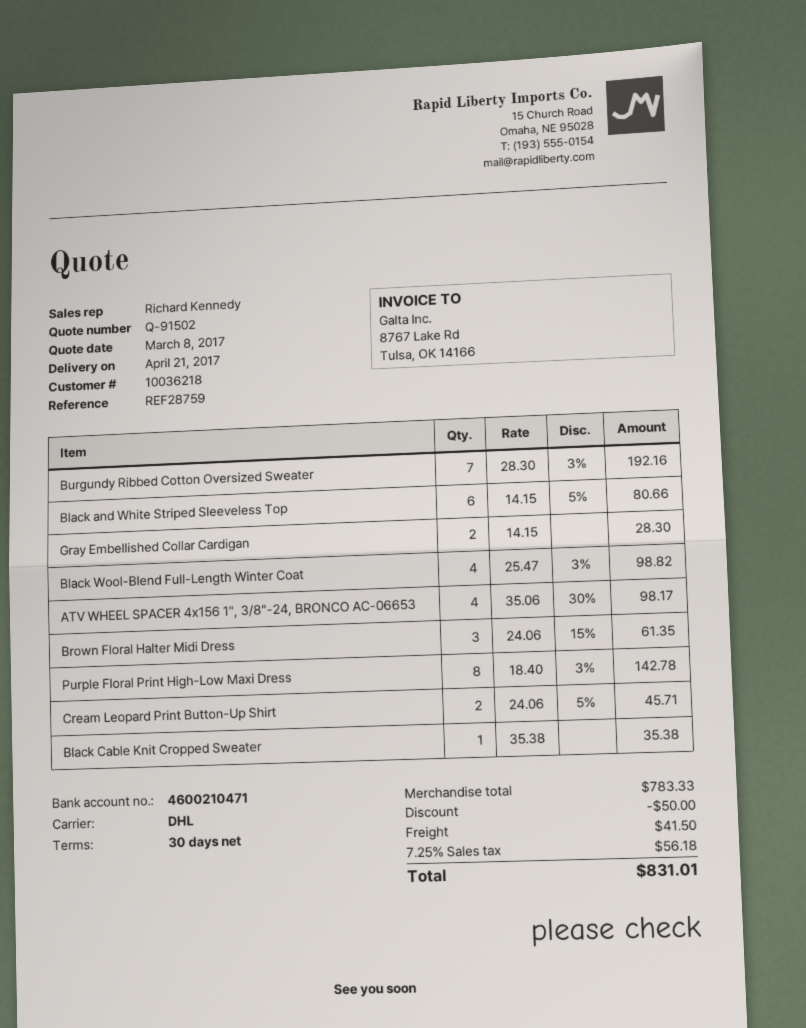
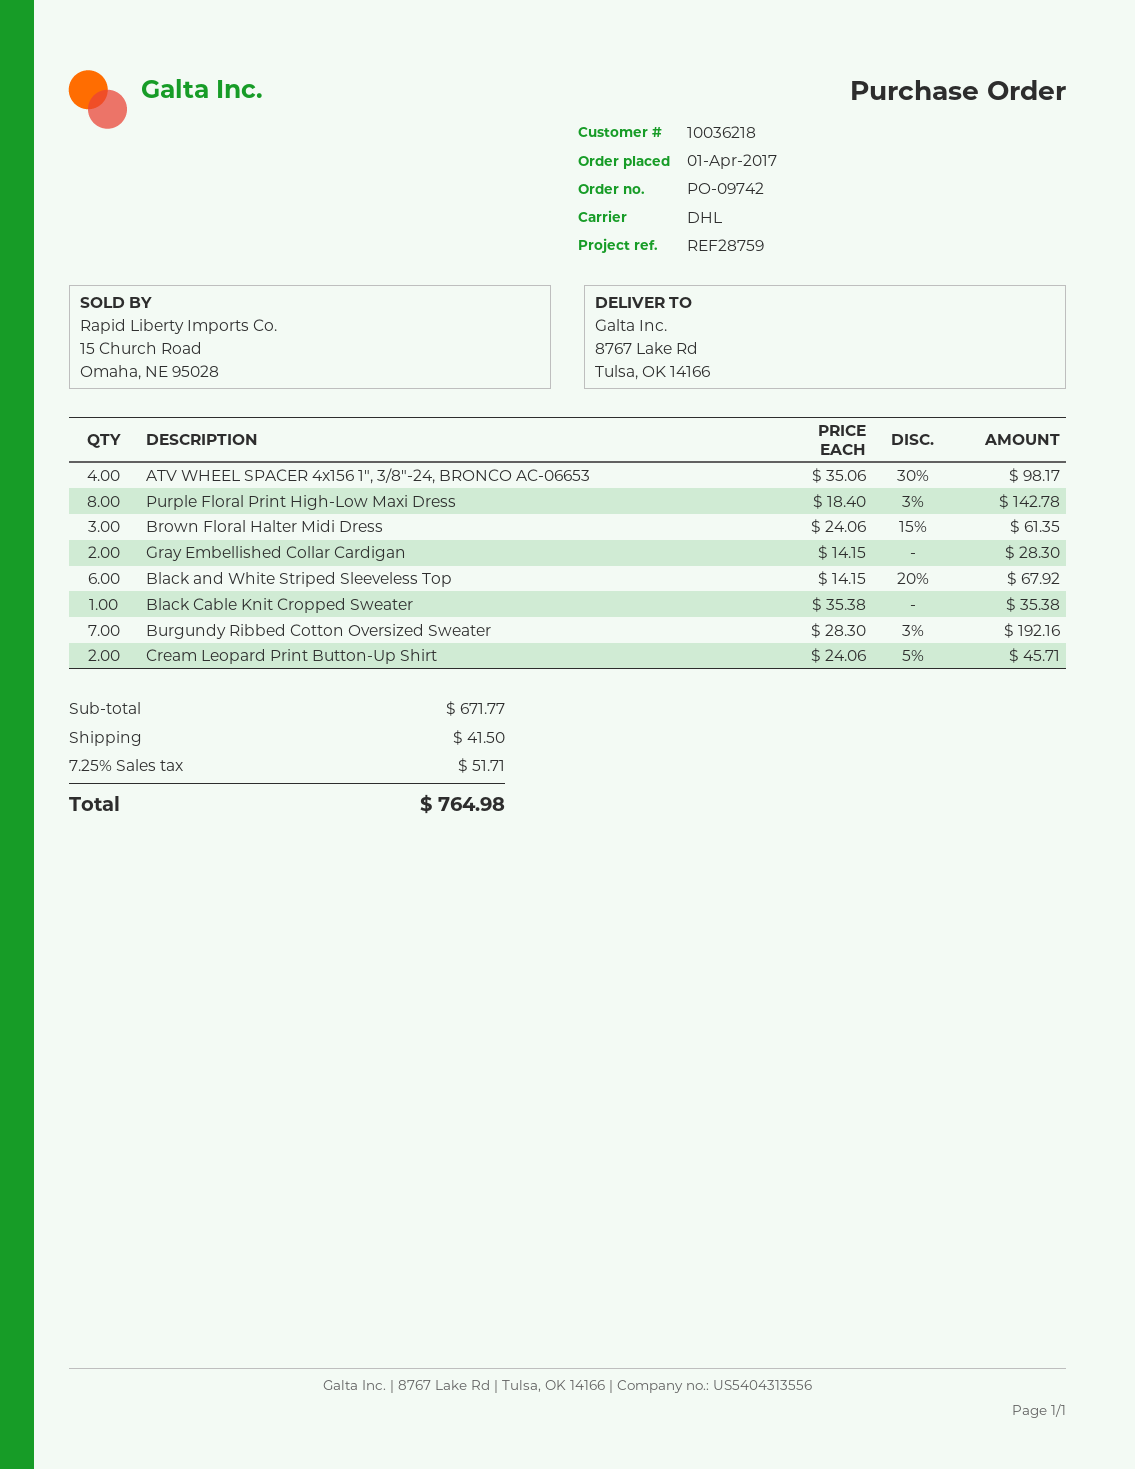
Black and White Striped Sleeveless Top: 6 x 14.15 - 5% = 80.66 -> 6 x 14.15 - 20% = 67.92
Black Wool-Blend Full-Length Winter Coat: 4 x 25.47 - 3% = 98.82 -> none
subtotal: 783.33 -> 671.77
discount: 50.00 -> none
tax: 7.25% = 56.18 -> 7.25% = 51.71
total: 831.01 -> 764.98

